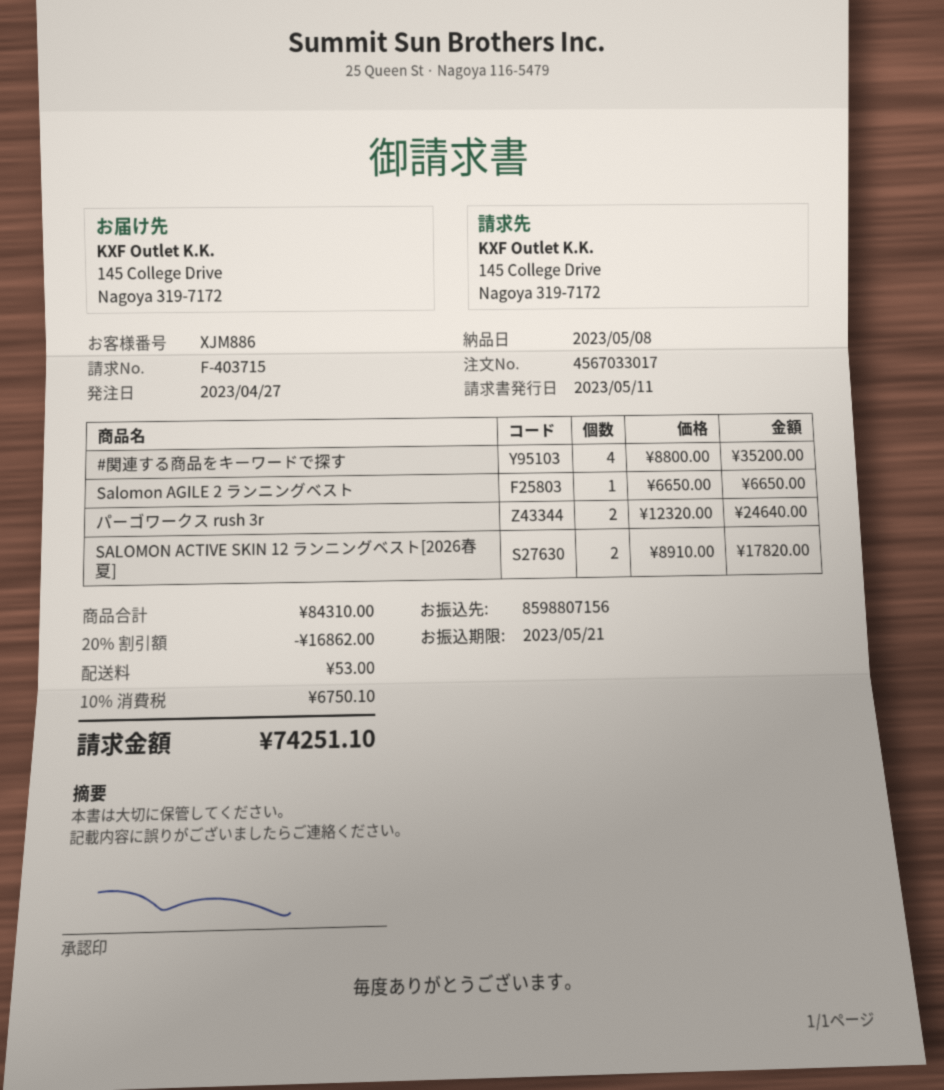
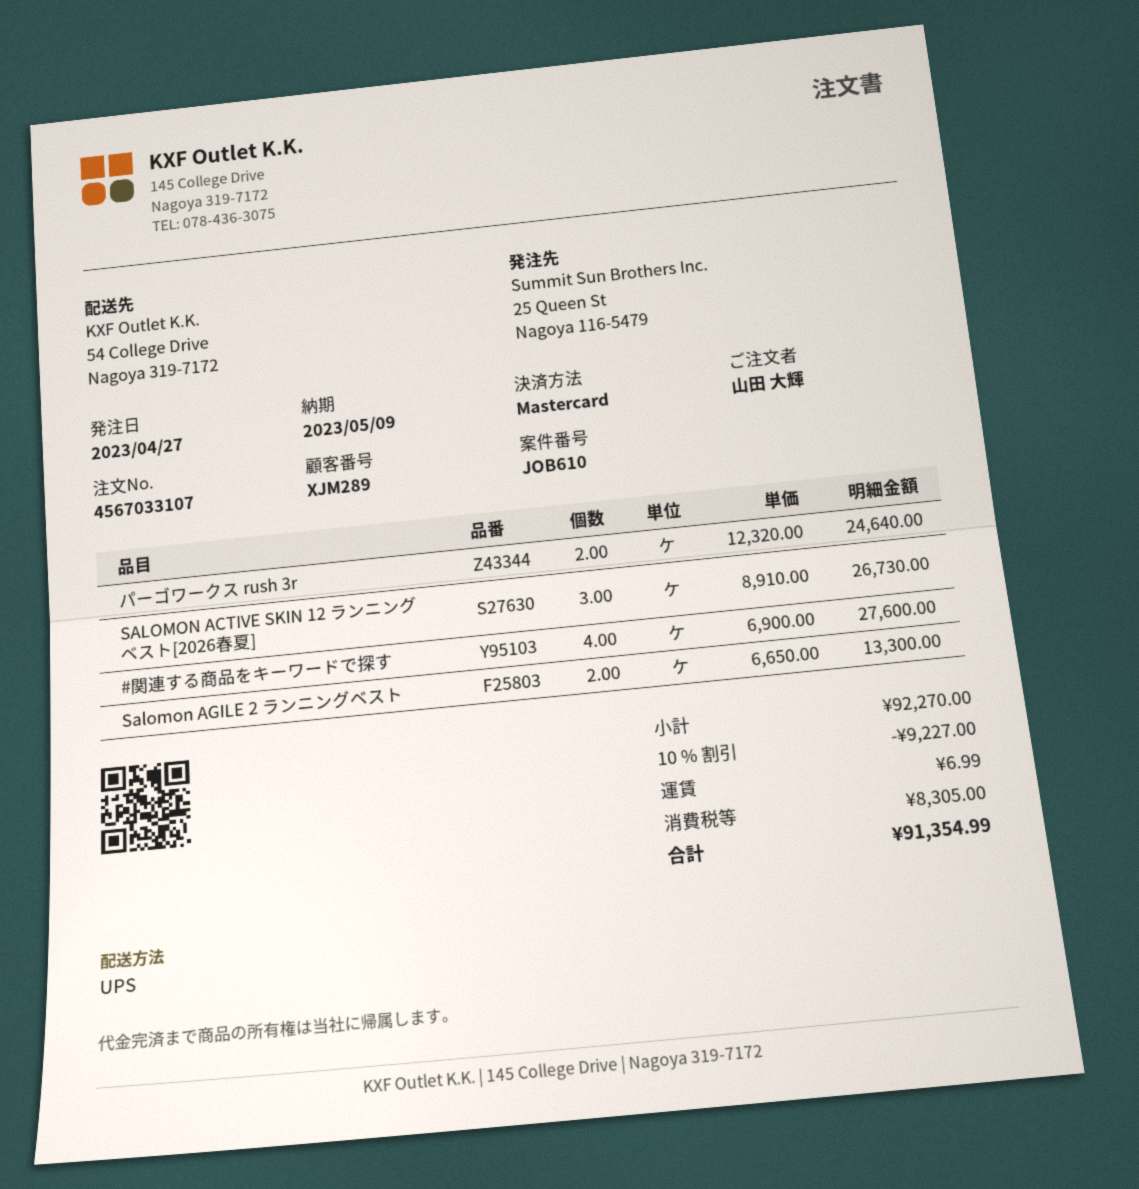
order number: 4567033017 -> 4567033107
delivery date: 2023-05-08 -> 2023-05-09
customer number: XJM886 -> XJM289
ship to: 145 College Drive, Nagoya 319-7172 -> 54 College Drive, Nagoya 319-7172
#関連する商品をキーワードで探す: 4 x 8800.00 = 35200.00 -> 4 x 6900.00 = 27600.00
Salomon AGILE 2 ランニングベスト: 1 x 6650.00 = 6650.00 -> 2 x 6650.00 = 13300.00
SALOMON ACTIVE SKIN 12 ランニングベスト[2026春夏]: 2 x 8910.00 = 17820.00 -> 3 x 8910.00 = 26730.00
subtotal: 84310.00 -> 92270.00
discount: 20% = 16862.00 -> 10% = 9227.00
shipping: 53.00 -> 6.99
tax: 6750.10 -> 8305.00
total: 74251.10 -> 91354.99

